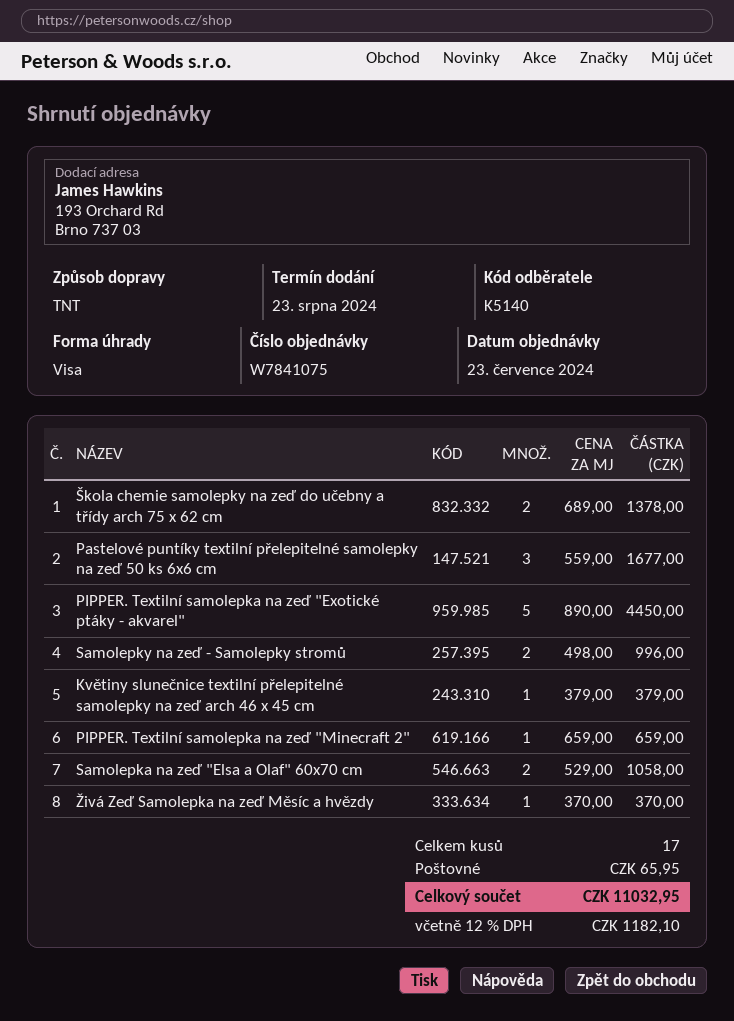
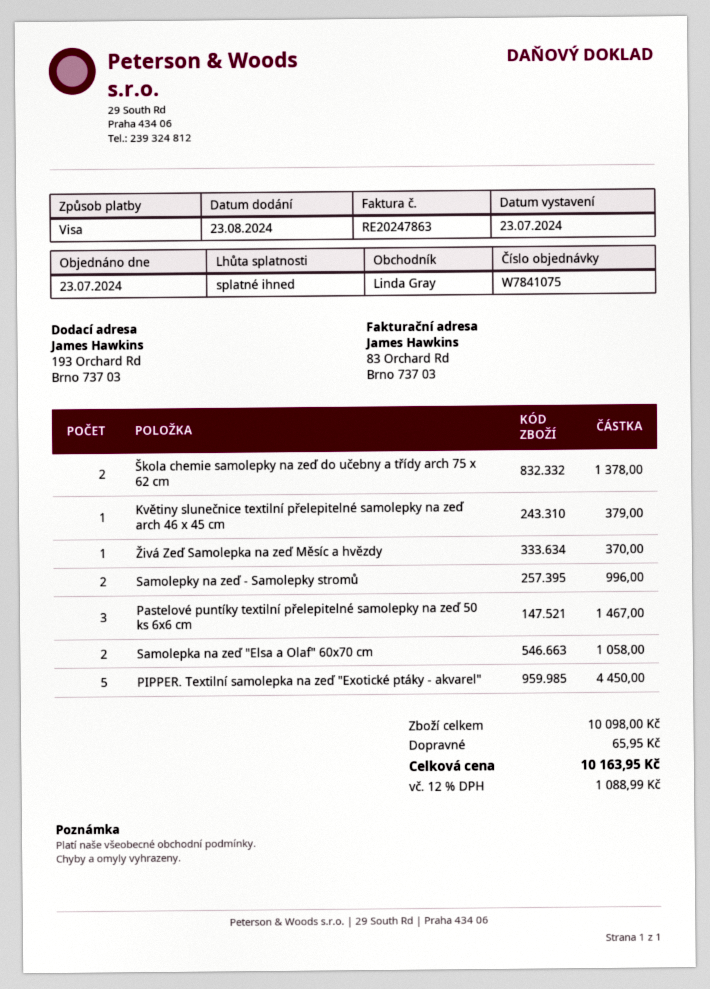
Pastelové puntíky textilní přelepitelné samolepky na zeď 50 ks 6x6 cm: 3 for 1677.00 -> 3 for 1467.00
PIPPER. Textilní samolepka na zeď "Minecraft 2": 1 for 659.00 -> none
tax: 12% = 1182.10 -> 12% = 1088.99
total: 11032.95 -> 10163.95

